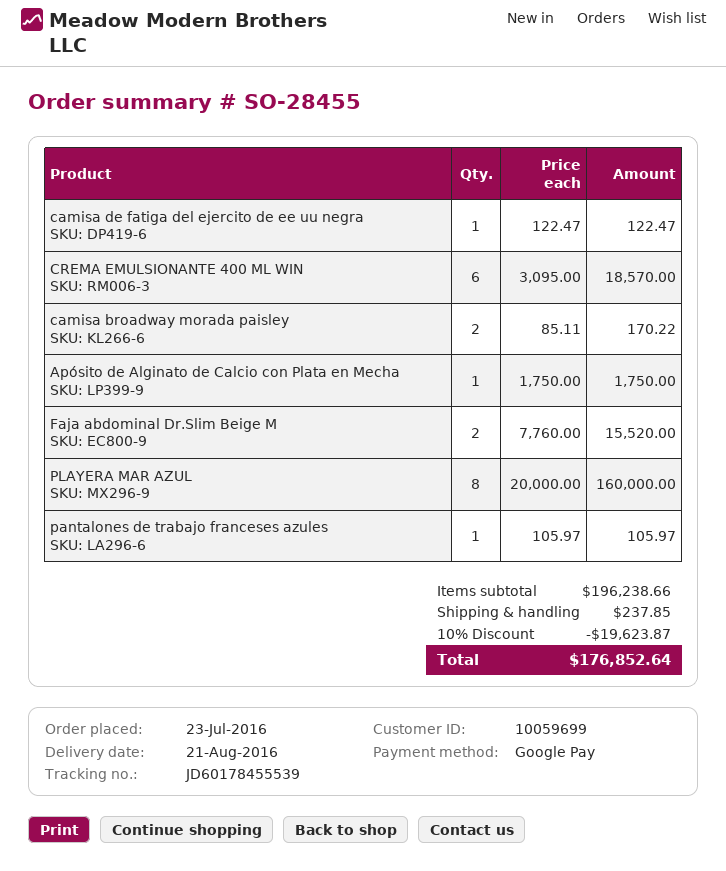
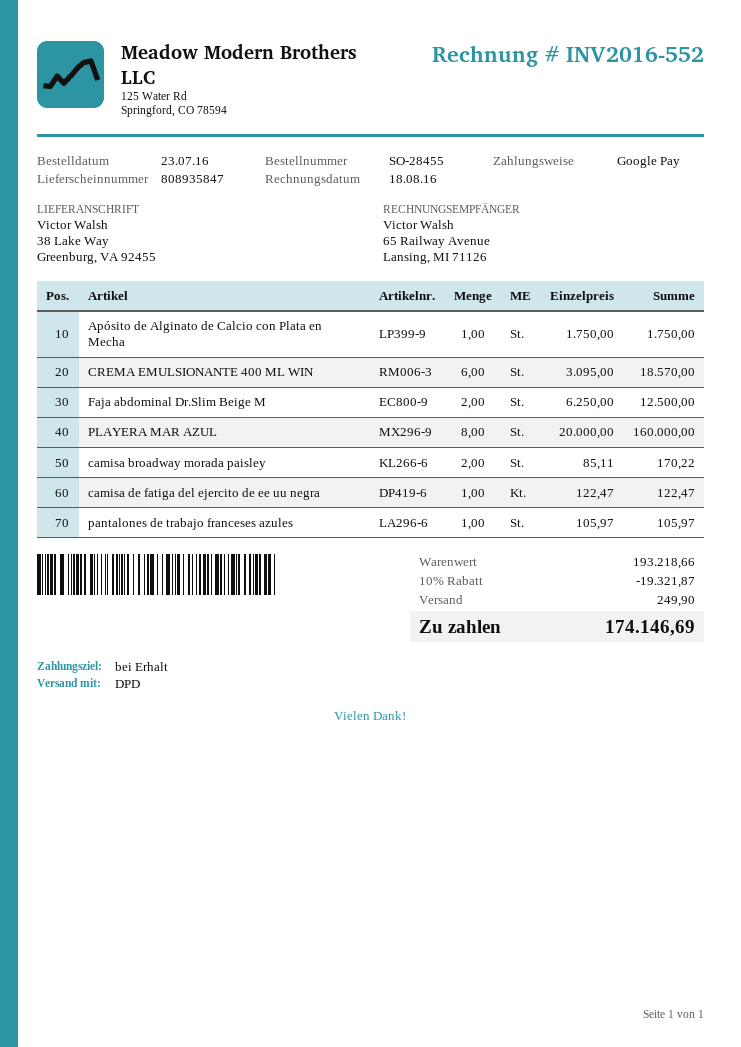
Faja abdominal Dr.Slim Beige M: 2 x 7760.00 = 15520.00 -> 2 x 6250.00 = 12500.00
subtotal: 196238.66 -> 193218.66
discount: 10% = 19623.87 -> 10% = 19321.87
shipping: 237.85 -> 249.90
total: 176852.64 -> 174146.69

